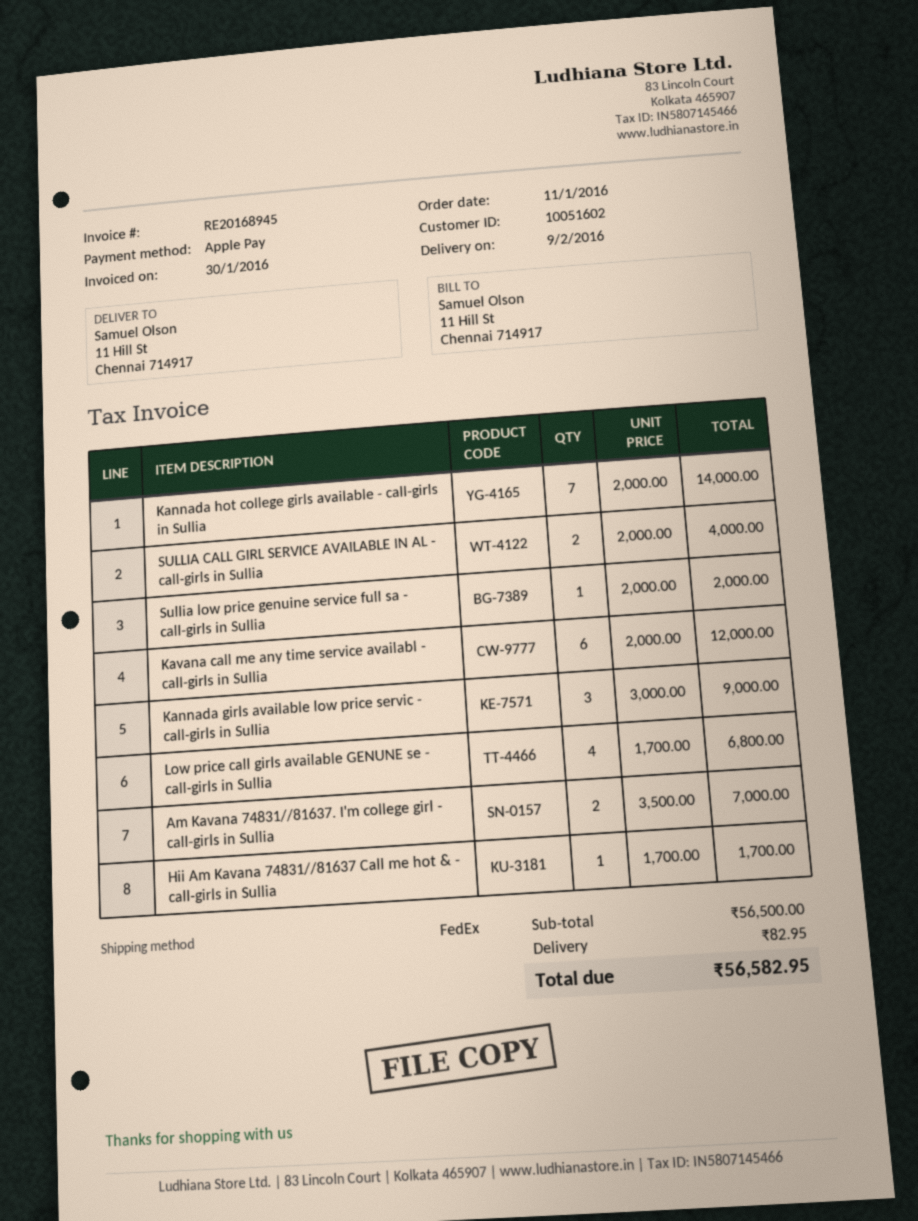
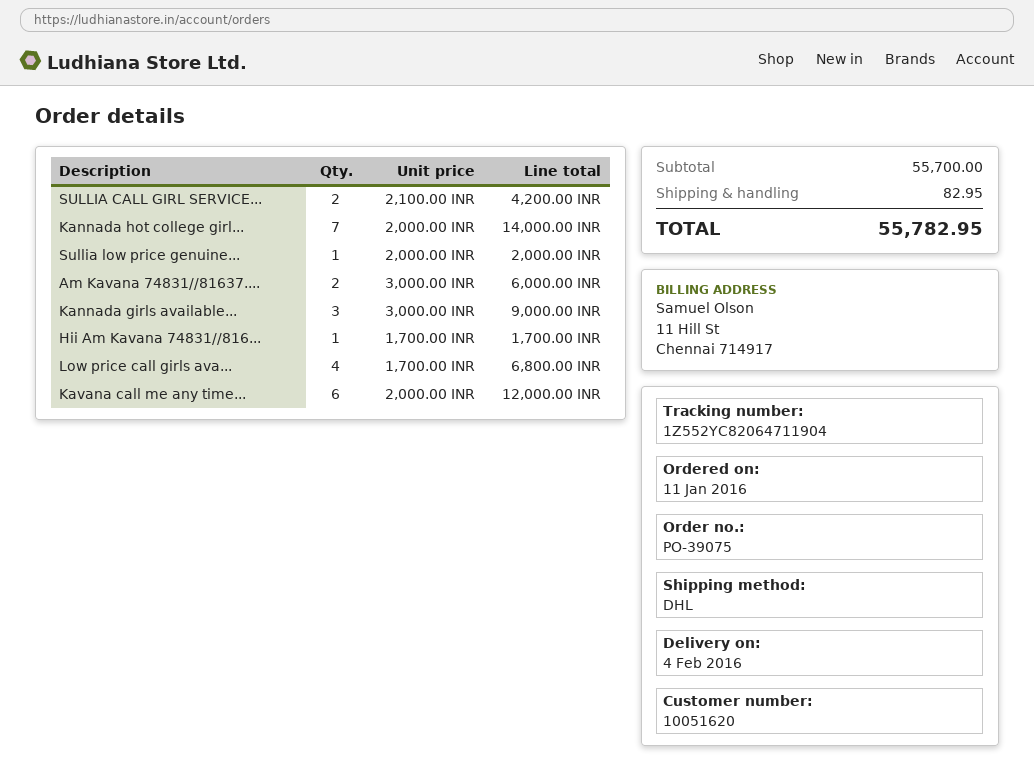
delivery date: 2016-02-09 -> 2016-02-04
customer number: 10051602 -> 10051620
shipping method: FedEx -> DHL
SULLIA CALL GIRL SERVICE AVAILABLE IN AL - call-girls in Sullia: 2 x 2000.00 = 4000.00 -> 2 x 2100.00 = 4200.00
Am Kavana 74831//81637. I'm college girl - call-girls in Sullia: 2 x 3500.00 = 7000.00 -> 2 x 3000.00 = 6000.00
subtotal: 56500.00 -> 55700.00
total: 56582.95 -> 55782.95

